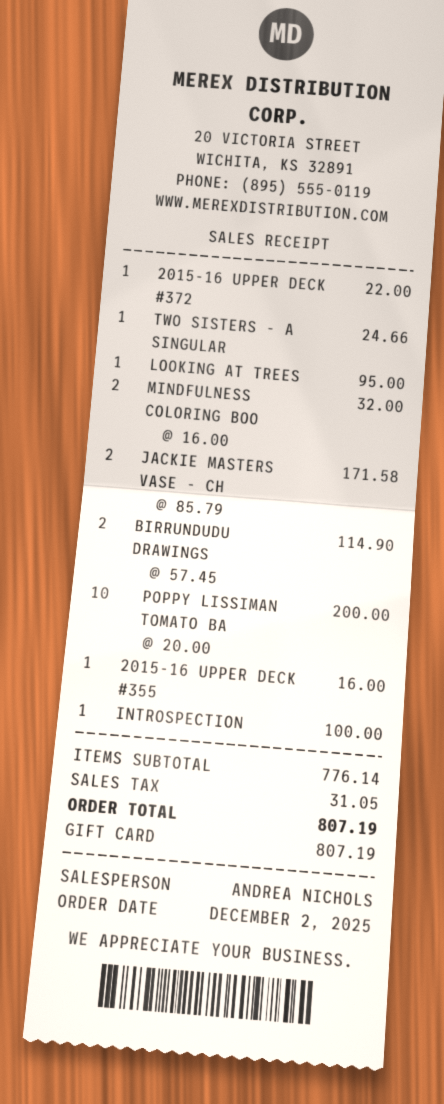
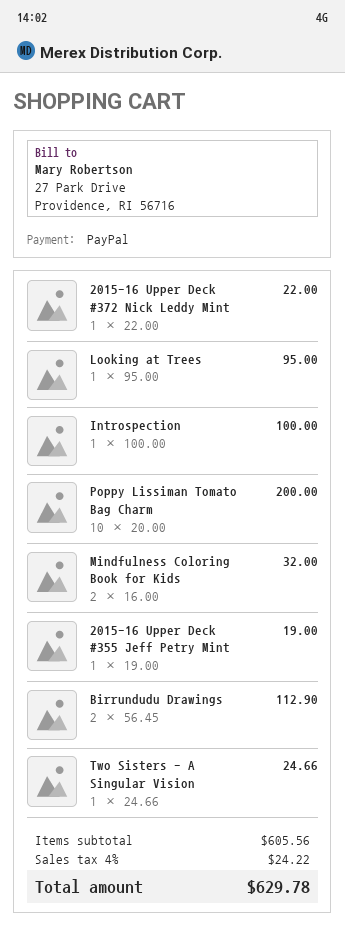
payment method: gift card -> PayPal
JACKIE MASTERS VASE - CH: 2 x 85.79 = 171.58 -> none
BIRRUNDUDU DRAWINGS: 2 x 57.45 = 114.90 -> 2 x 56.45 = 112.90
2015-16 UPPER DECK #355: 1 x 16.00 = 16.00 -> 1 x 19.00 = 19.00
subtotal: 776.14 -> 605.56
tax: 31.05 -> 24.22
total: 807.19 -> 629.78

